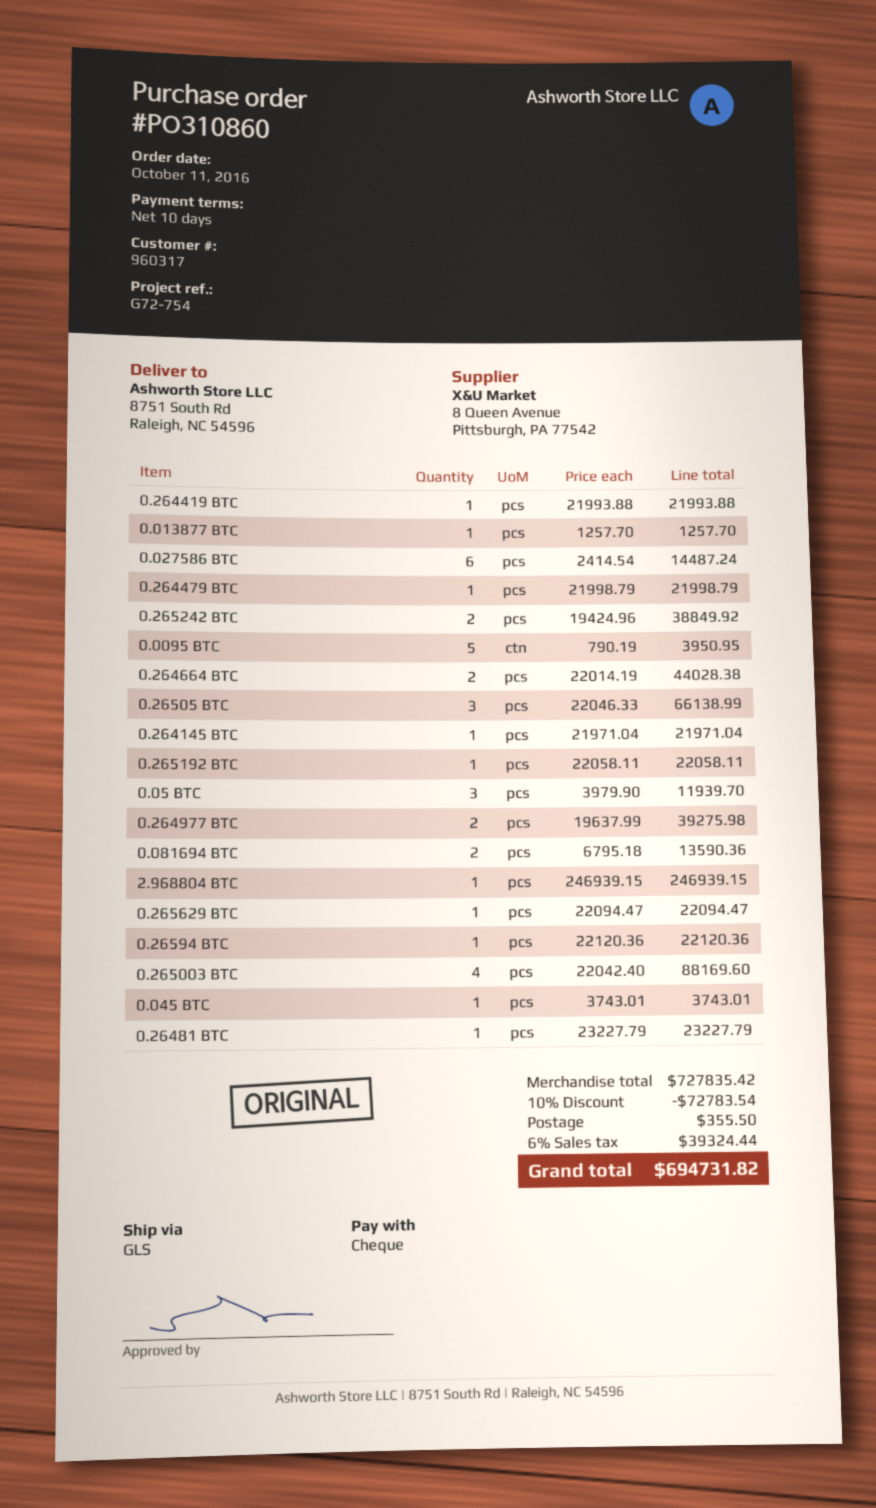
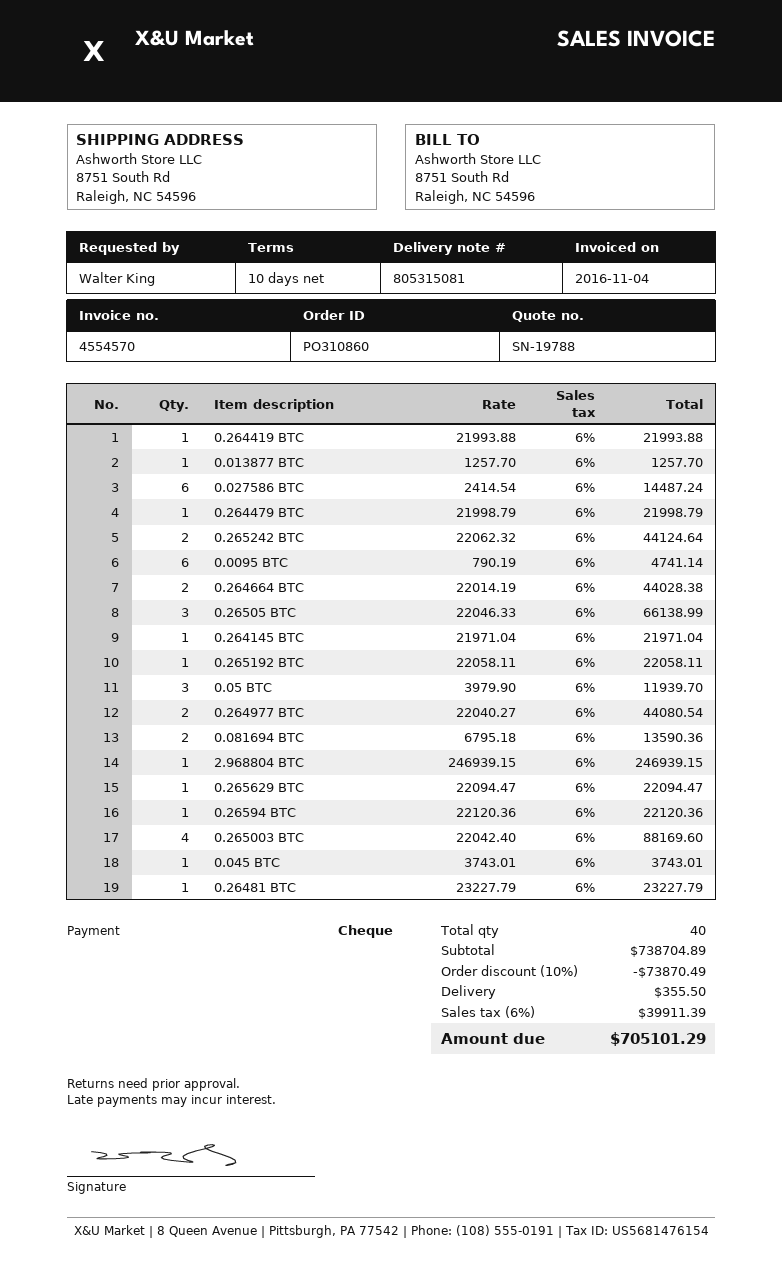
0.265242 BTC: 2 x 19424.96 = 38849.92 -> 2 x 22062.32 = 44124.64
0.0095 BTC: 5 x 790.19 = 3950.95 -> 6 x 790.19 = 4741.14
0.264977 BTC: 2 x 19637.99 = 39275.98 -> 2 x 22040.27 = 44080.54
subtotal: 727835.42 -> 738704.89
discount: 10% = 72783.54 -> 10% = 73870.49
tax: 6% = 39324.44 -> 6% = 39911.39
total: 694731.82 -> 705101.29

